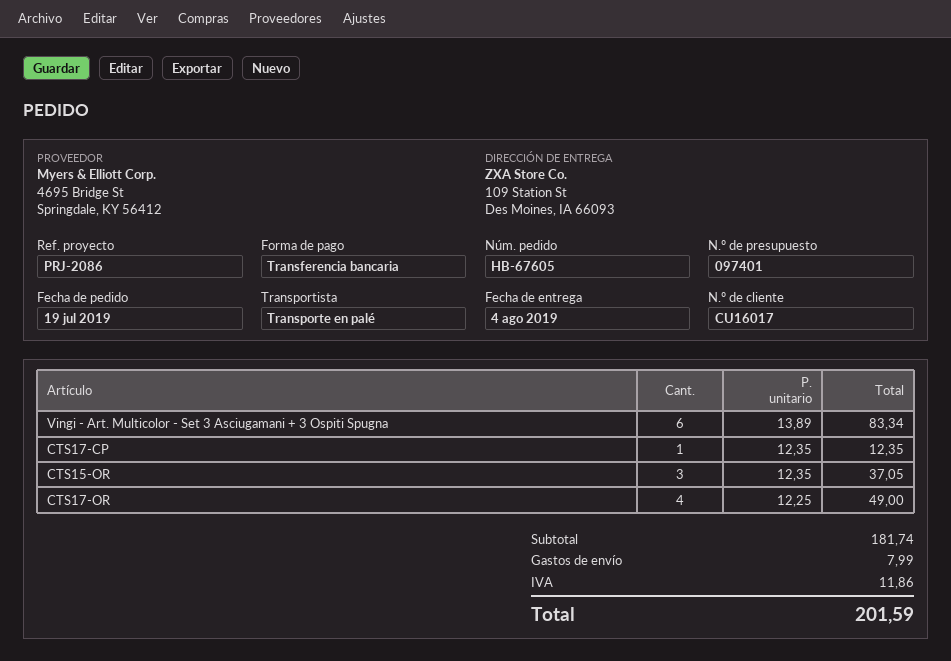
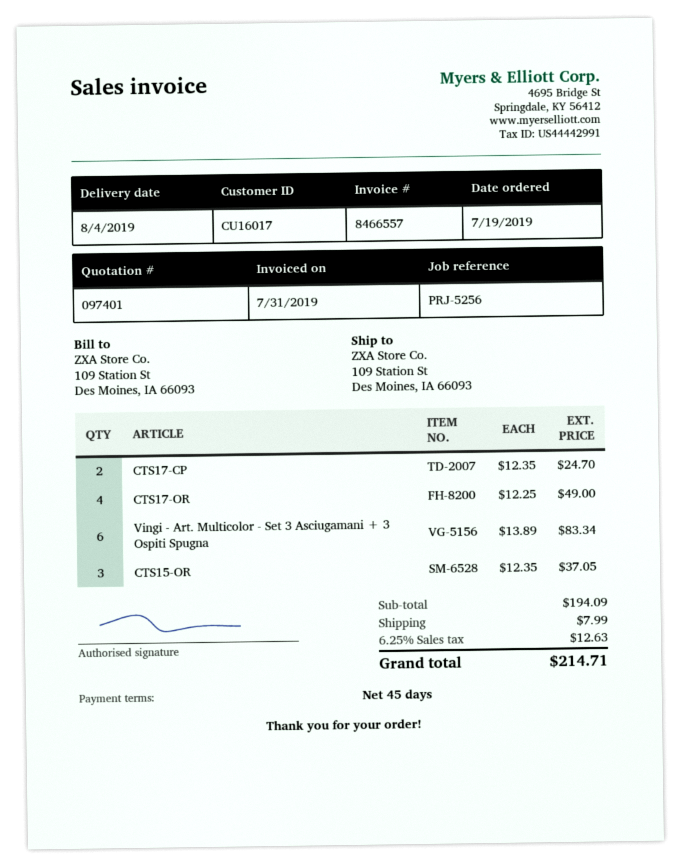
reference: PRJ-2086 -> PRJ-5256
CTS17-CP: 1 x 12.35 = 12.35 -> 2 x 12.35 = 24.70
subtotal: 181.74 -> 194.09
tax: 11.86 -> 12.63
total: 201.59 -> 214.71

